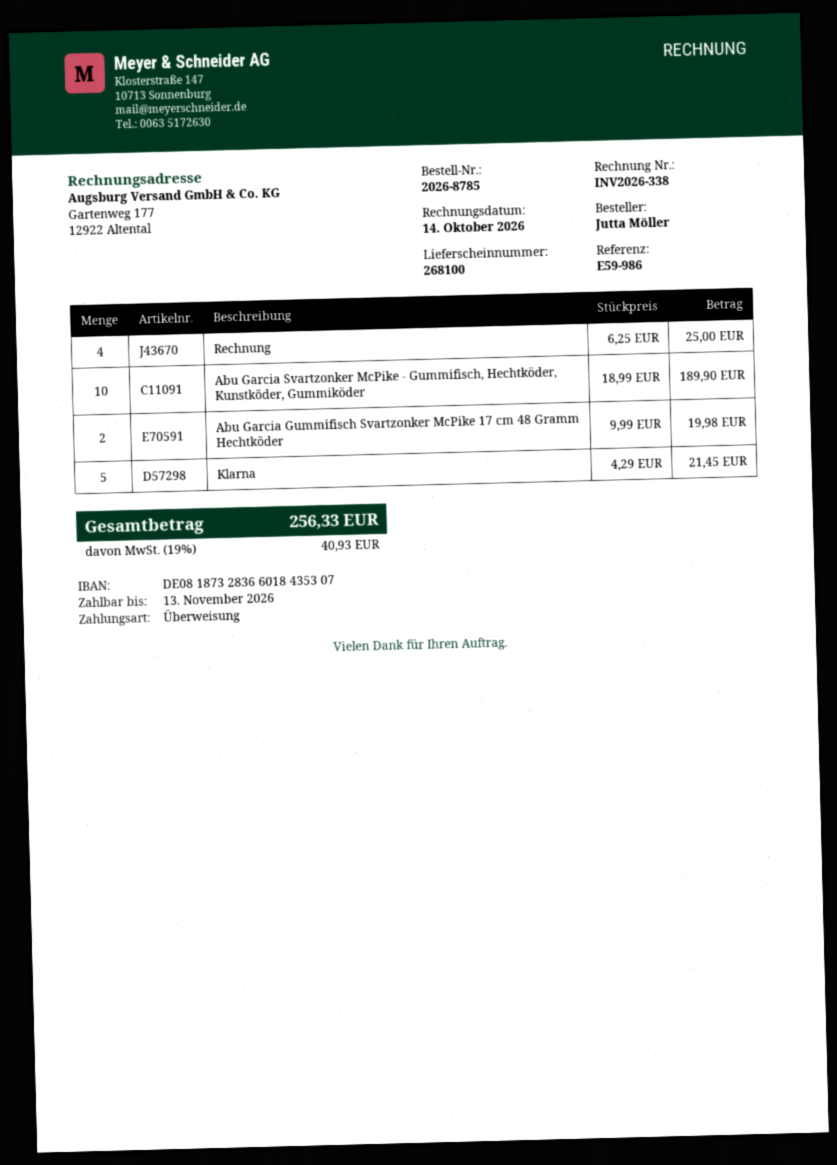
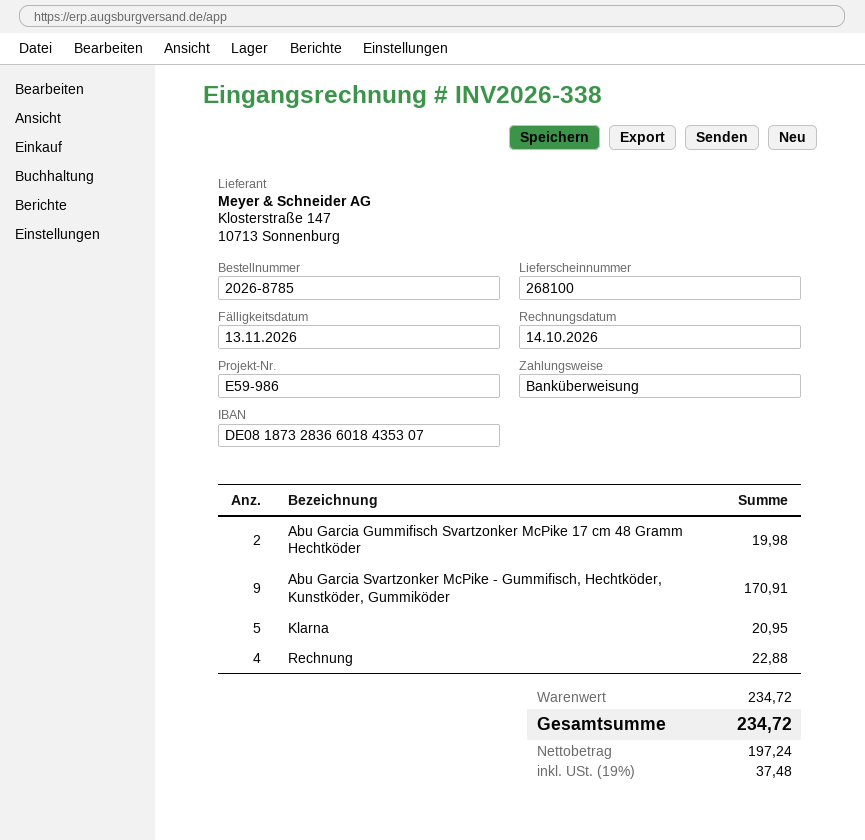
Rechnung: 4 for 25.00 -> 4 for 22.88
Abu Garcia Svartzonker McPike - Gummifisch, Hechtköder, Kunstköder, Gummiköder: 10 for 189.90 -> 9 for 170.91
Klarna: 5 for 21.45 -> 5 for 20.95
tax: 19% = 40.93 -> 19% = 37.48
total: 256.33 -> 234.72

